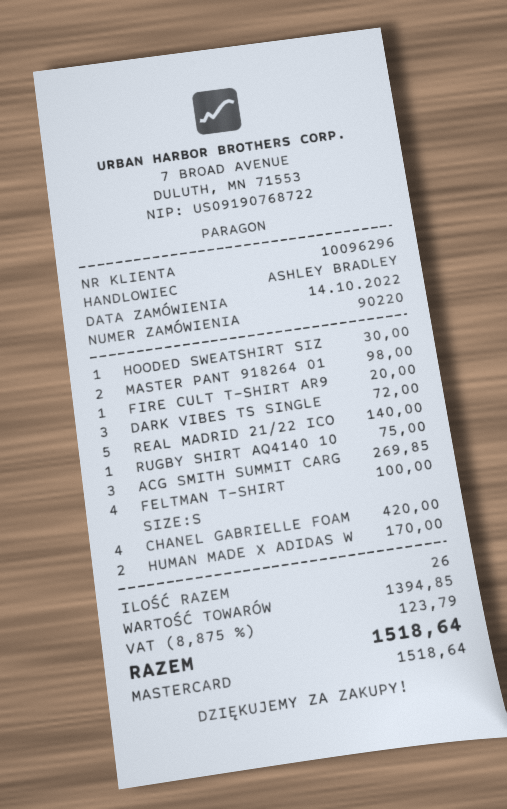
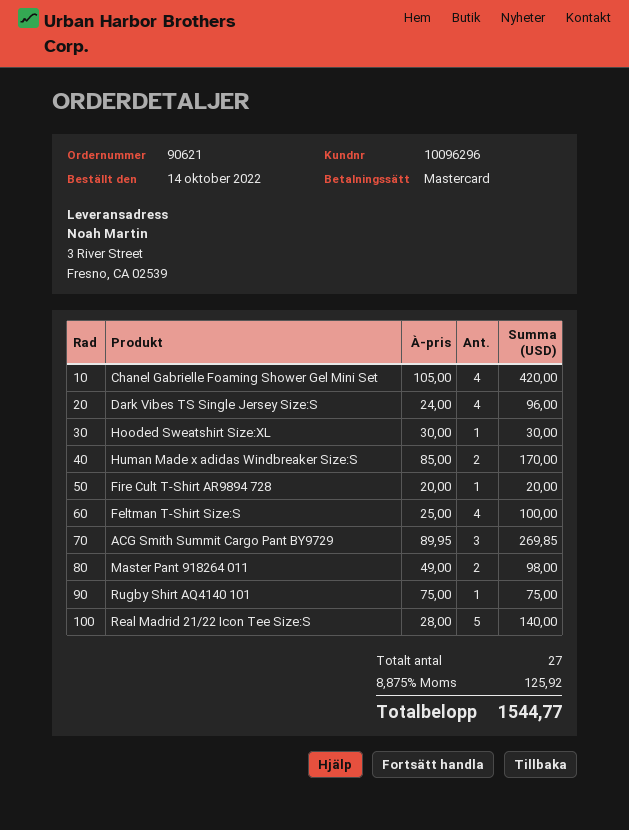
order number: 90220 -> 90621
DARK VIBES TS SINGLE: 3 for 72.00 -> 4 for 96.00
total quantity: 26 -> 27
tax: 8.875% = 123.79 -> 8.875% = 125.92
total: 1518.64 -> 1544.77

